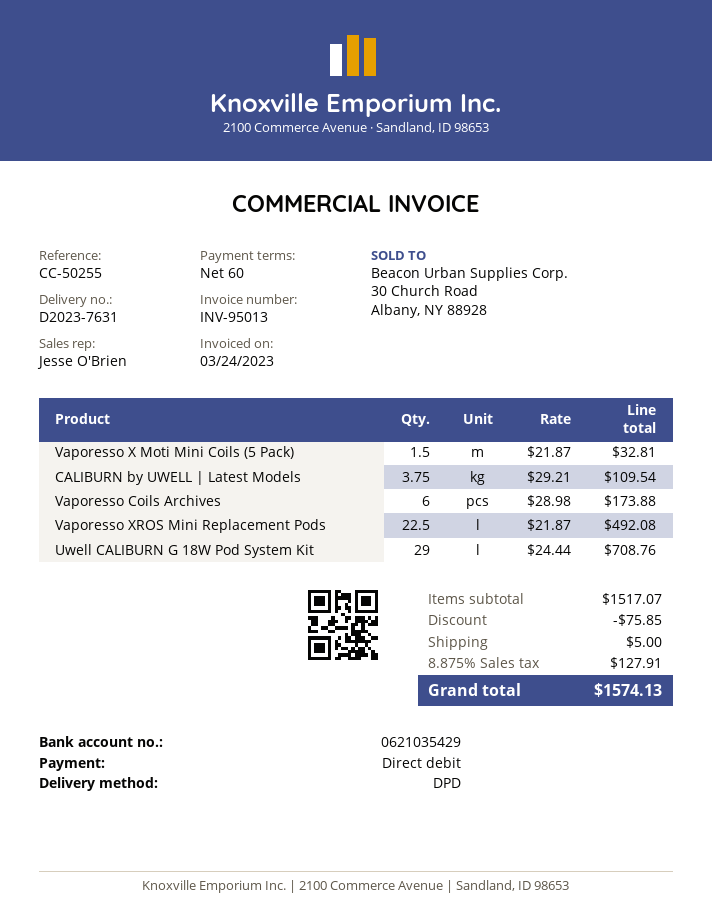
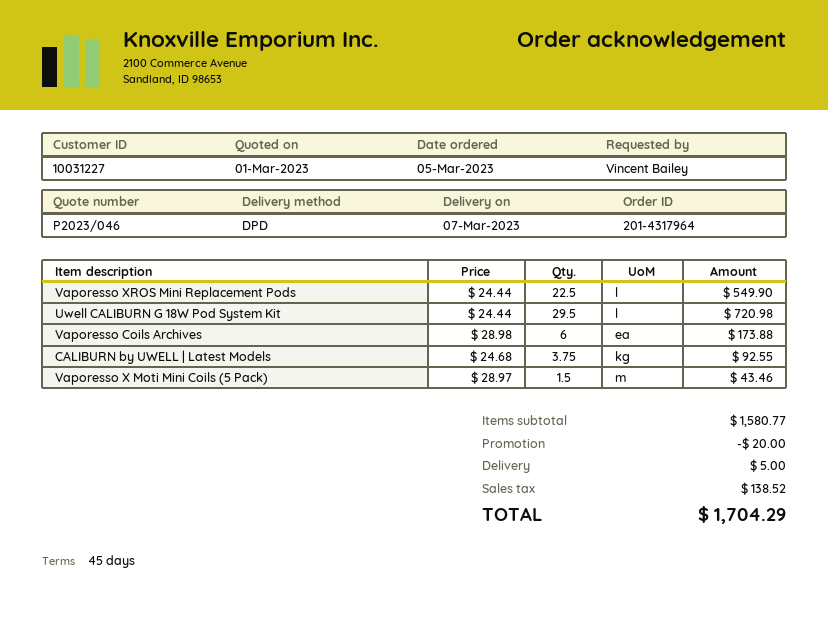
payment terms: 60 days -> 45 days
Vaporesso X Moti Mini Coils (5 Pack): 1.5 x 21.87 = 32.81 -> 1.5 x 28.97 = 43.46
CALIBURN by UWELL | Latest Models: 3.75 x 29.21 = 109.54 -> 3.75 x 24.68 = 92.55
Vaporesso XROS Mini Replacement Pods: 22.5 x 21.87 = 492.08 -> 22.5 x 24.44 = 549.90
Uwell CALIBURN G 18W Pod System Kit: 29 x 24.44 = 708.76 -> 29.5 x 24.44 = 720.98
subtotal: 1517.07 -> 1580.77
discount: 75.85 -> 20.00
tax: 127.91 -> 138.52
total: 1574.13 -> 1704.29

